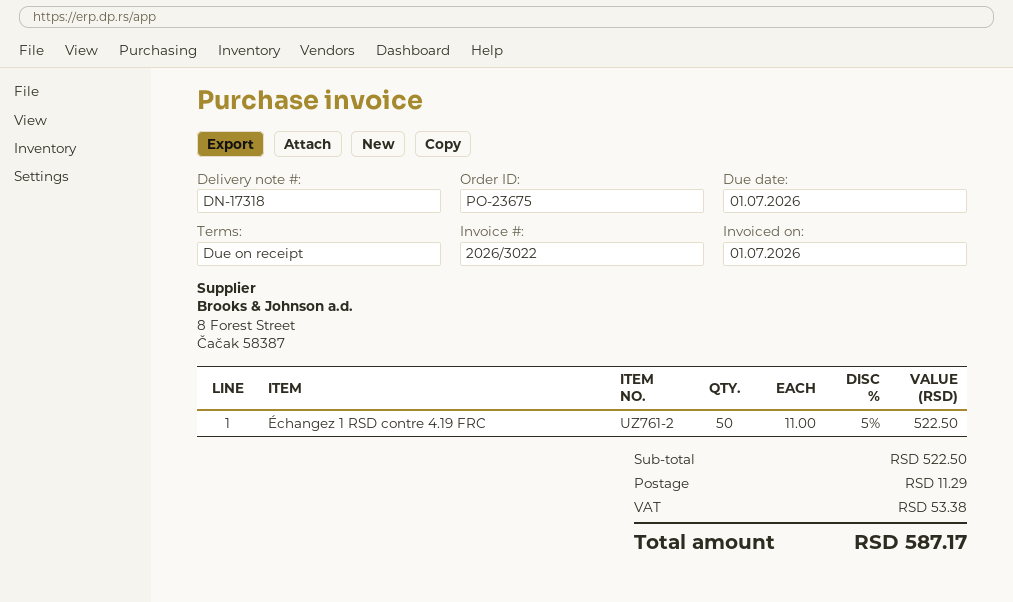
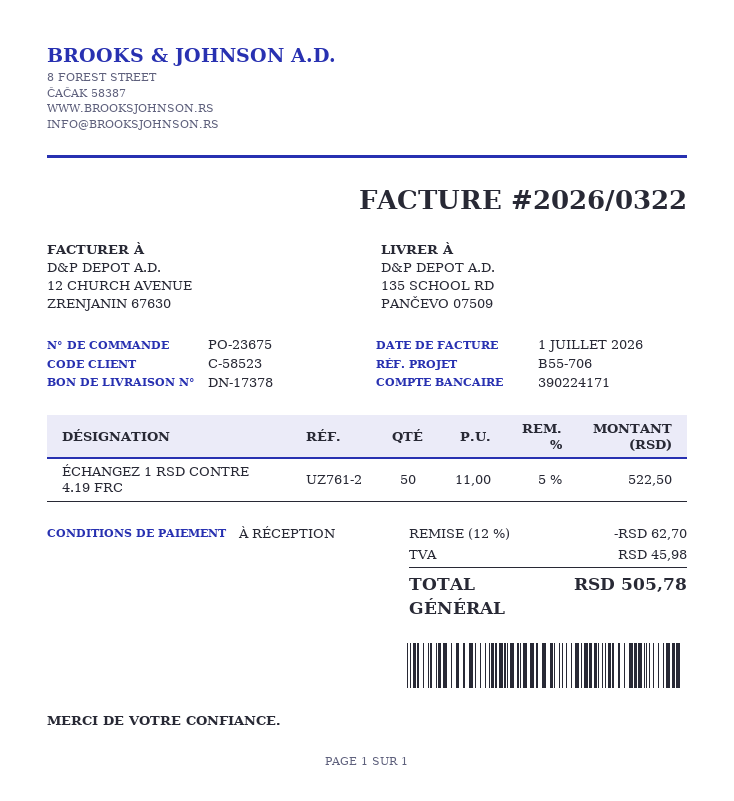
delivery note number: DN-17318 -> DN-17378
invoice number: 2026/3022 -> 2026/0322
discount: none -> 12% = 62.70
shipping: 11.29 -> none
tax: 53.38 -> 45.98
total: 587.17 -> 505.78

